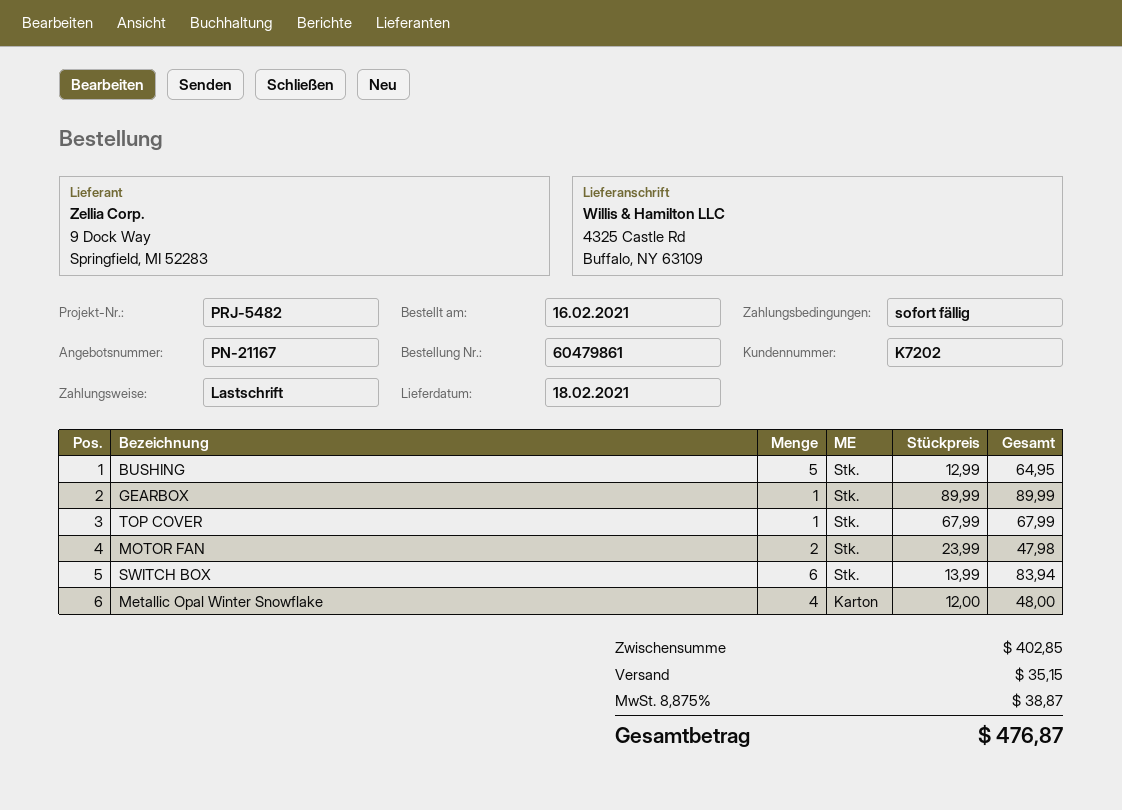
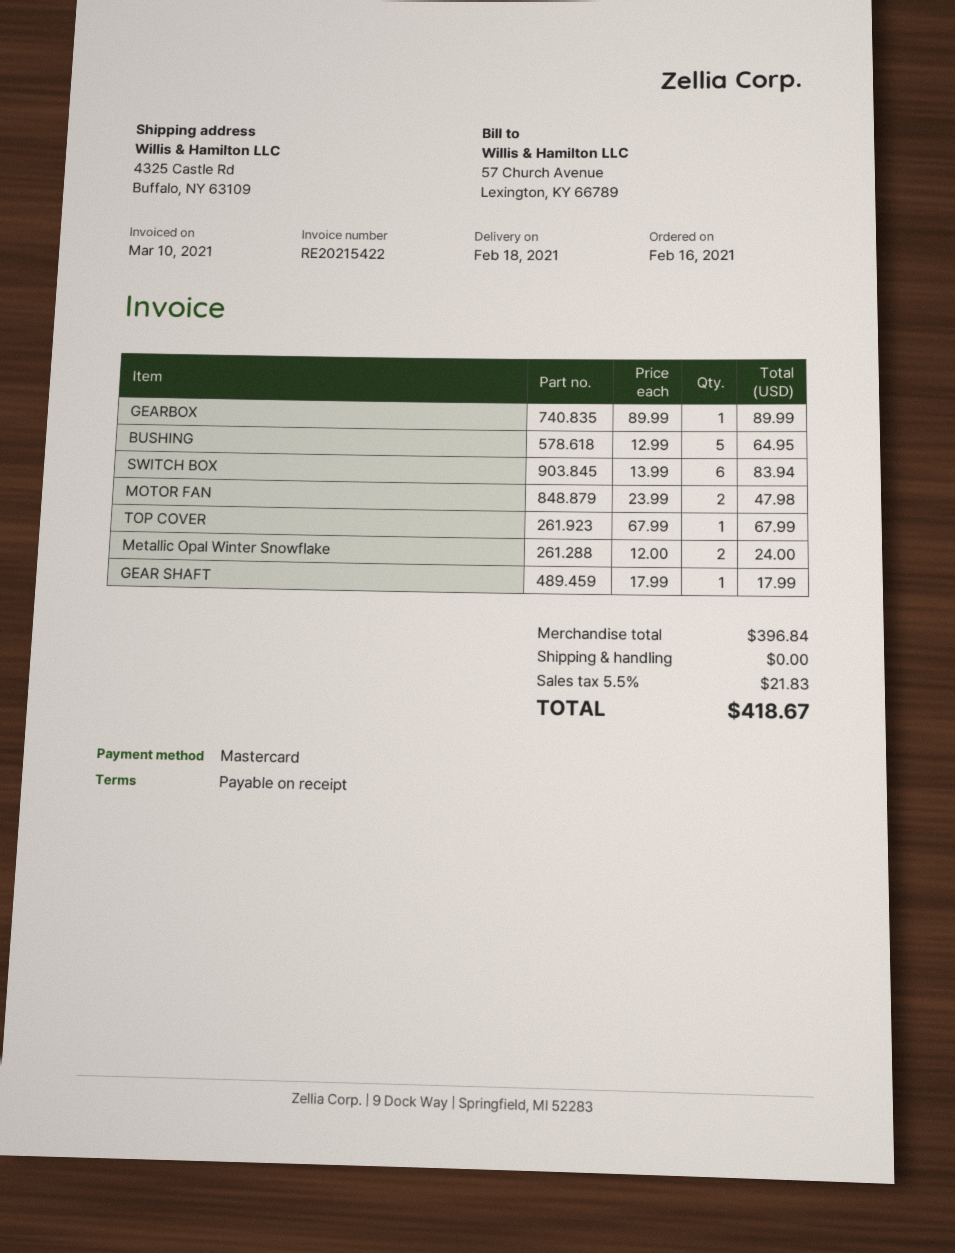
payment method: direct debit -> Mastercard
Metallic Opal Winter Snowflake: 4 x 12.00 = 48.00 -> 2 x 12.00 = 24.00
GEAR SHAFT: none -> 1 x 17.99 = 17.99
subtotal: 402.85 -> 396.84
shipping: 35.15 -> 0.00
tax: 8.875% = 38.87 -> 5.5% = 21.83
total: 476.87 -> 418.67

